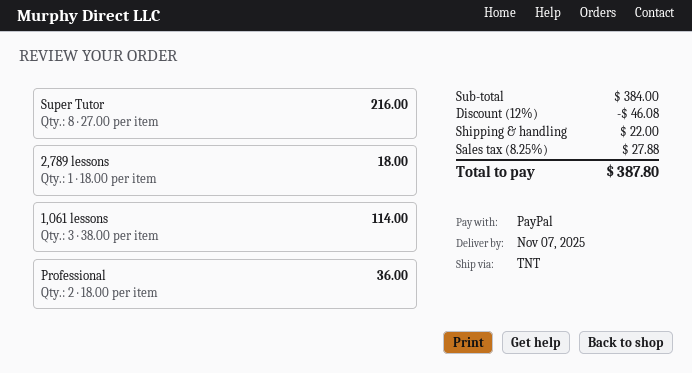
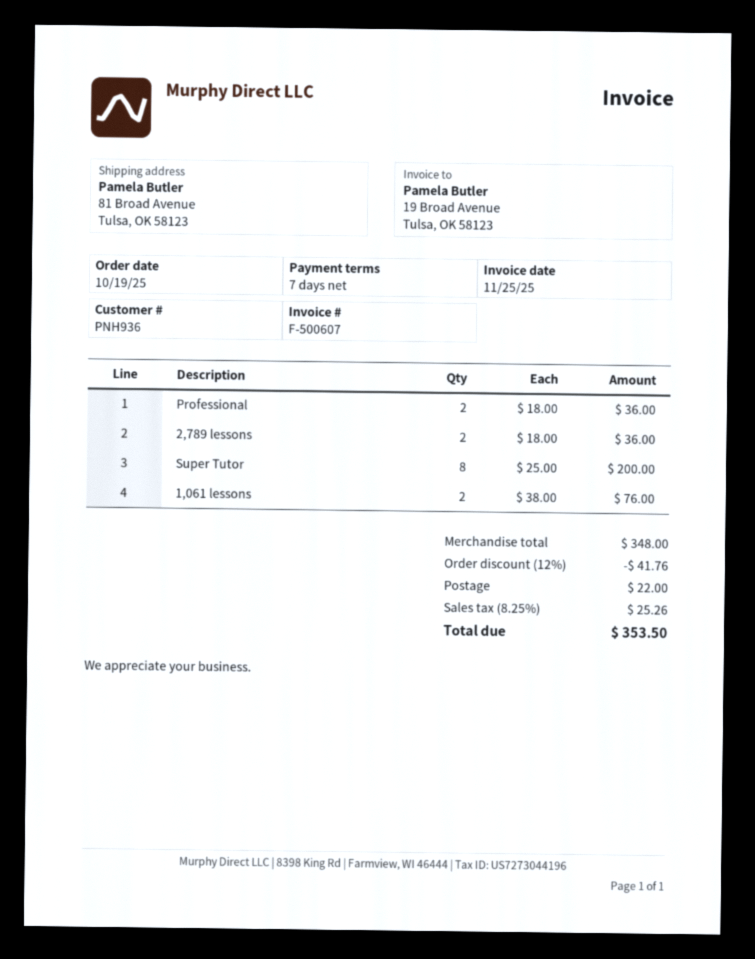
Super Tutor: 8 x 27.00 = 216.00 -> 8 x 25.00 = 200.00
2,789 lessons: 1 x 18.00 = 18.00 -> 2 x 18.00 = 36.00
1,061 lessons: 3 x 38.00 = 114.00 -> 2 x 38.00 = 76.00
subtotal: 384.00 -> 348.00
discount: 12% = 46.08 -> 12% = 41.76
tax: 8.25% = 27.88 -> 8.25% = 25.26
total: 387.80 -> 353.50

